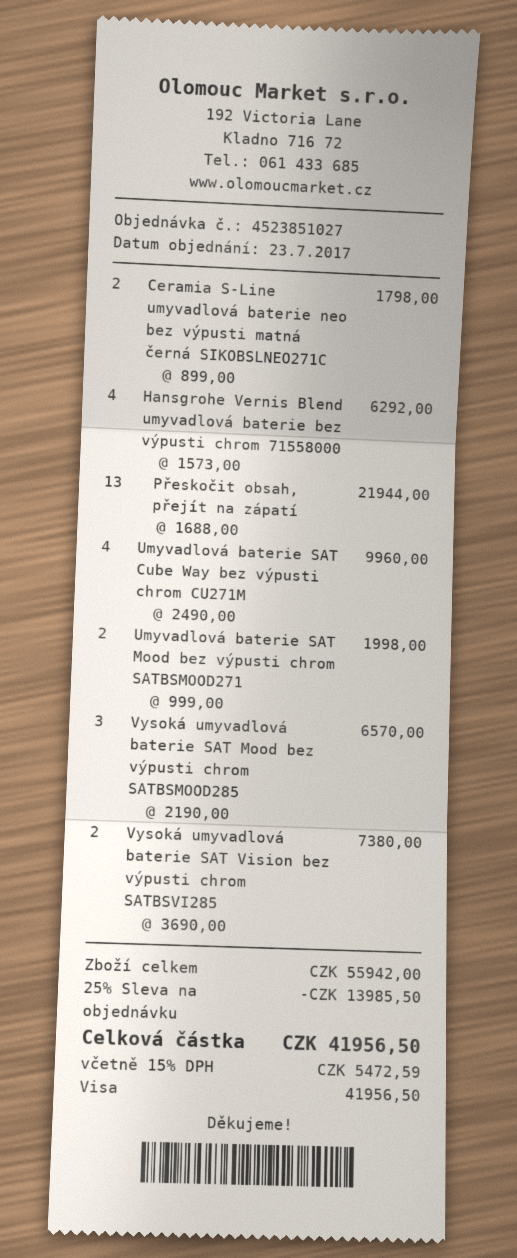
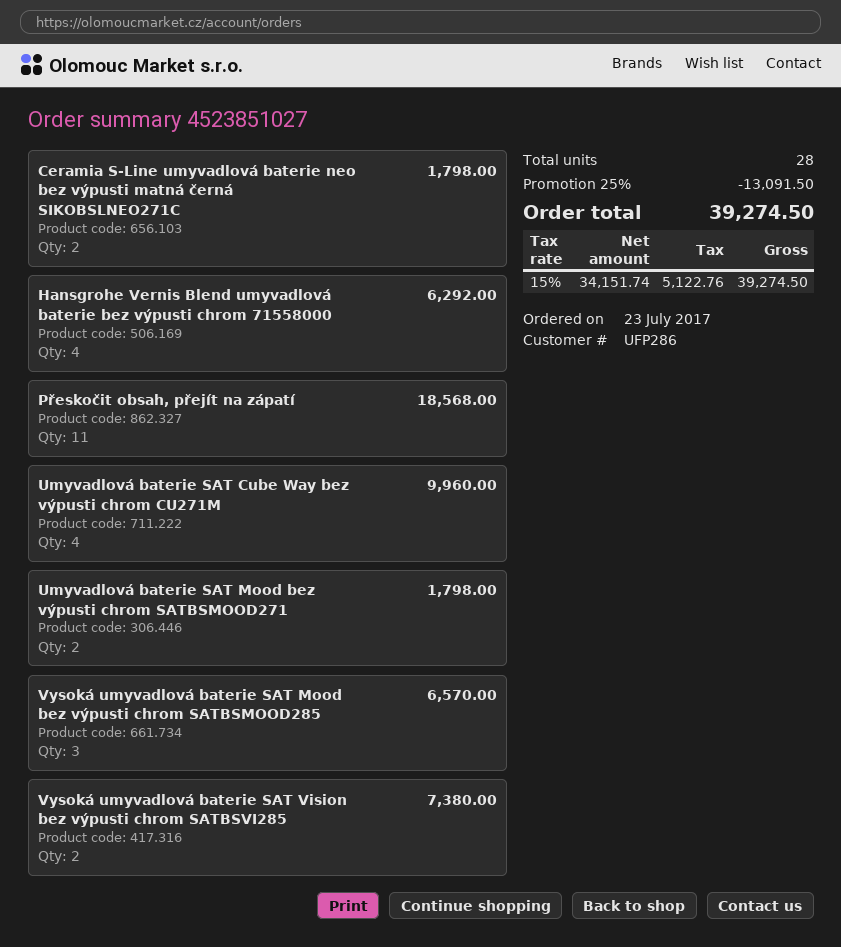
Přeskočit obsah, přejít na zápatí: 13 for 21944.00 -> 11 for 18568.00
Umyvadlová baterie SAT Mood bez výpusti chrom SATBSMOOD271: 2 for 1998.00 -> 2 for 1798.00
discount: 25% = 13985.50 -> 25% = 13091.50
tax: 15% = 5472.59 -> 15% = 5122.76
total: 41956.50 -> 39274.50

